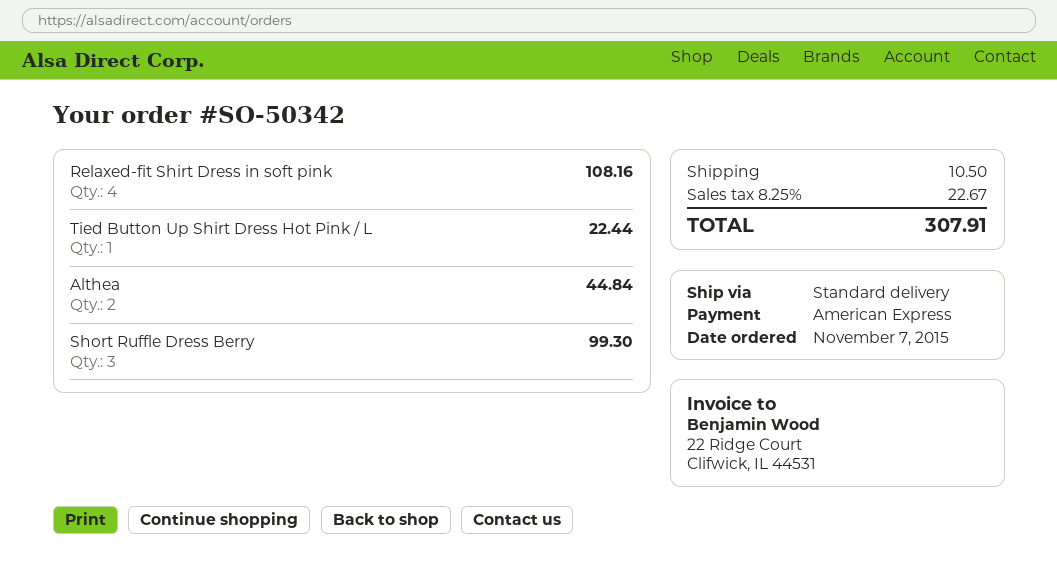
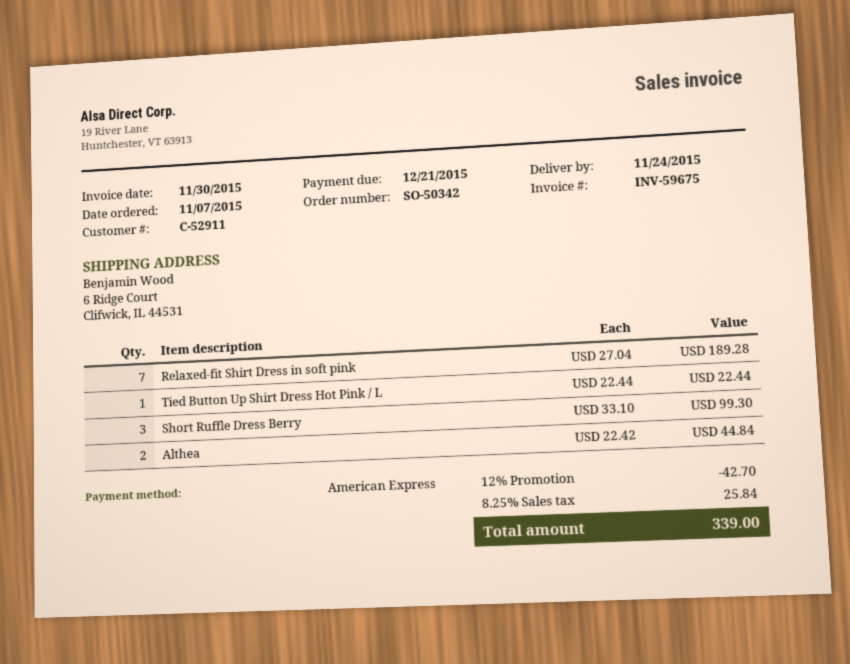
Relaxed-fit Shirt Dress in soft pink: 4 for 108.16 -> 7 for 189.28
discount: none -> 12% = 42.70
shipping: 10.50 -> none
tax: 8.25% = 22.67 -> 8.25% = 25.84
total: 307.91 -> 339.00

